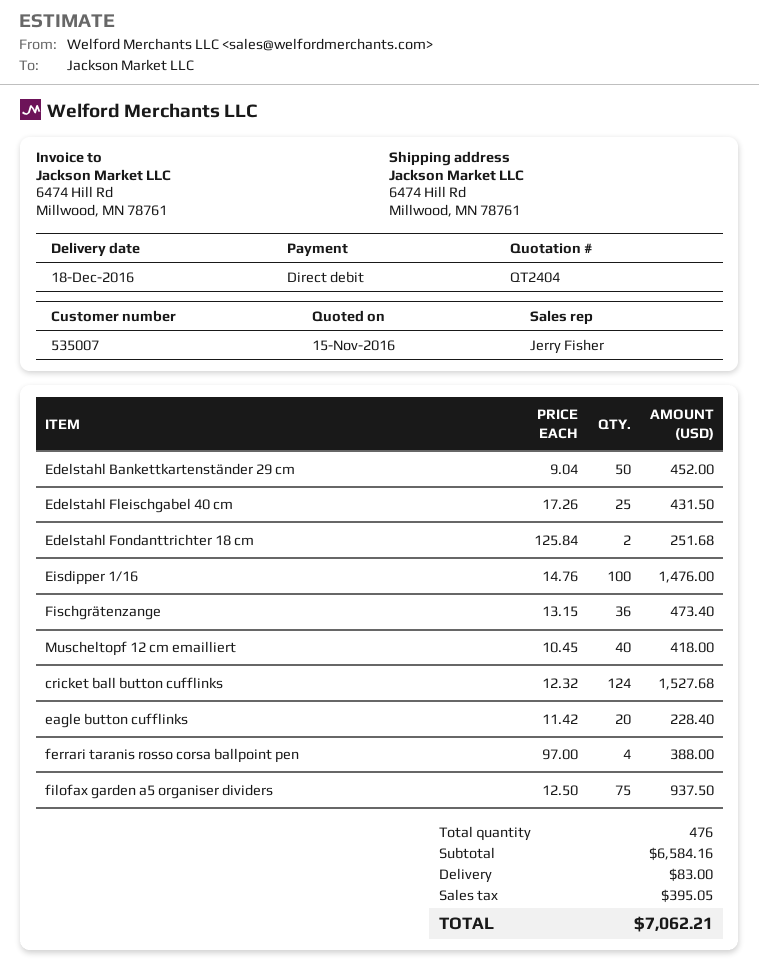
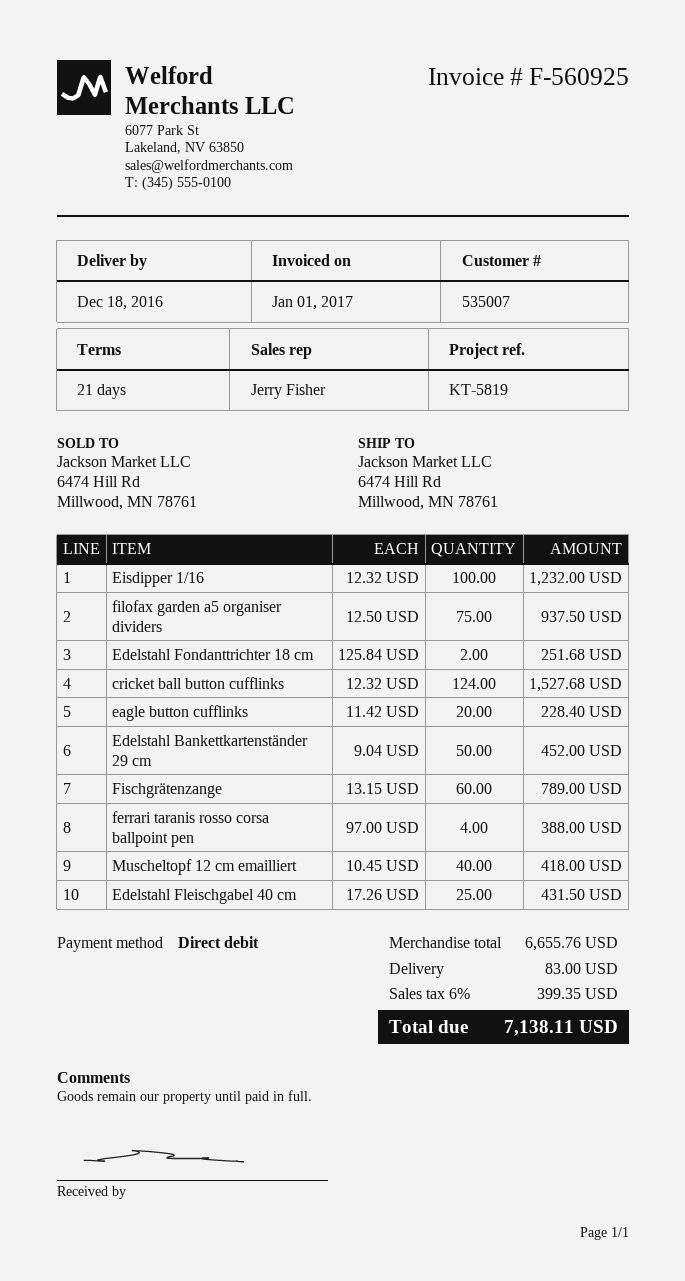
Eisdipper 1/16: 100 x 14.76 = 1476.00 -> 100 x 12.32 = 1232.00
Fischgrätenzange: 36 x 13.15 = 473.40 -> 60 x 13.15 = 789.00
subtotal: 6584.16 -> 6655.76
tax: 395.05 -> 399.35
total: 7062.21 -> 7138.11

